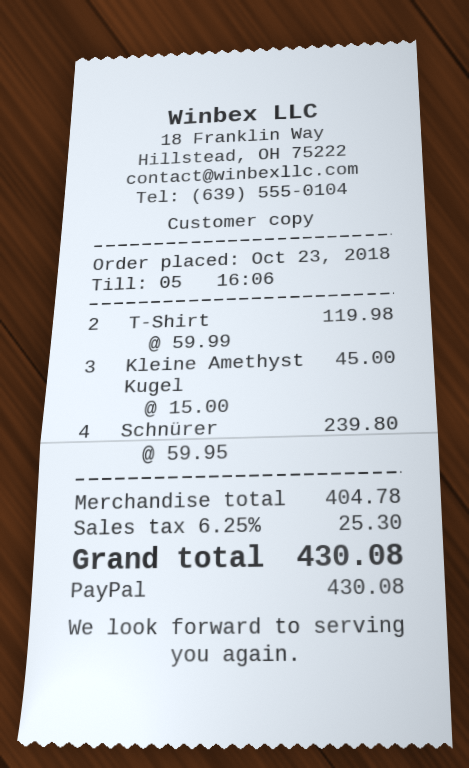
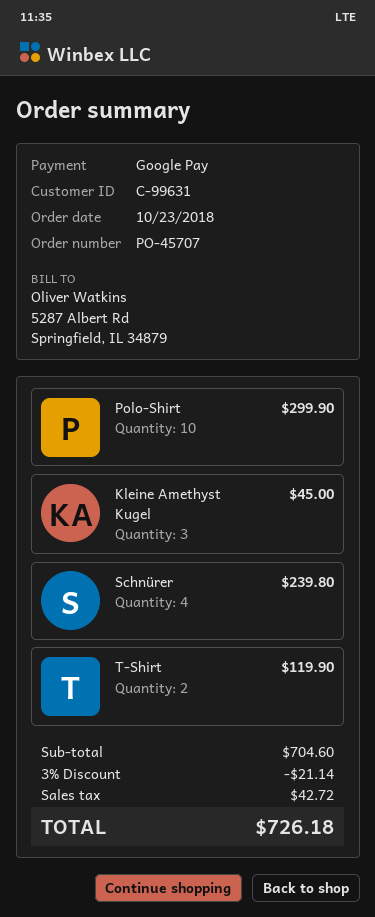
payment method: PayPal -> Google Pay
T-Shirt: 2 for 119.98 -> 2 for 119.90
Polo-Shirt: none -> 10 for 299.90
subtotal: 404.78 -> 704.60
discount: none -> 3% = 21.14
tax: 25.30 -> 42.72
total: 430.08 -> 726.18

